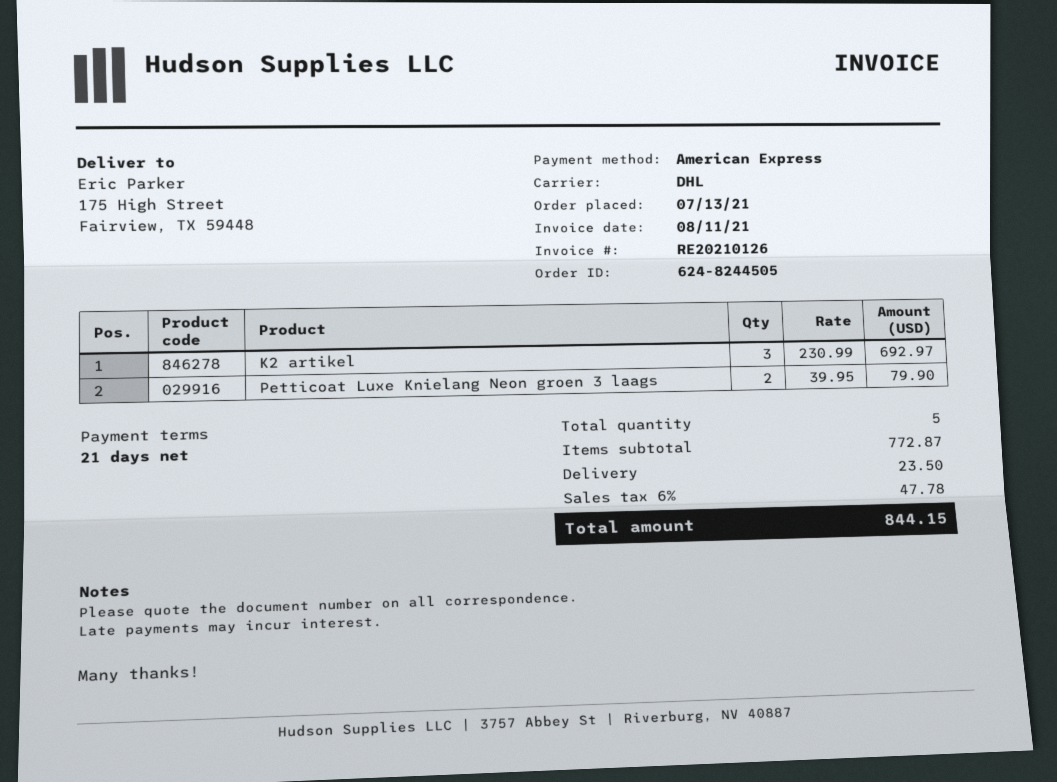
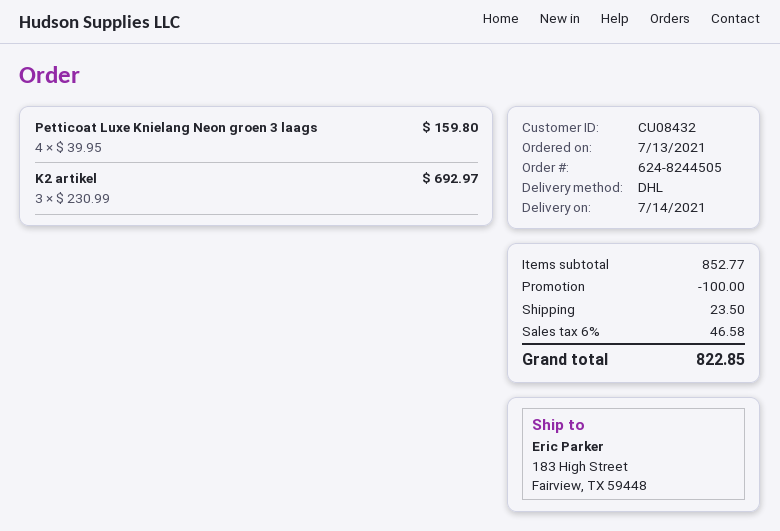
ship to: 175 High Street, Fairview, TX 59448 -> 183 High Street, Fairview, TX 59448
Petticoat Luxe Knielang Neon groen 3 laags: 2 x 39.95 = 79.90 -> 4 x 39.95 = 159.80
subtotal: 772.87 -> 852.77
discount: none -> 100.00
tax: 6% = 47.78 -> 6% = 46.58
total: 844.15 -> 822.85

